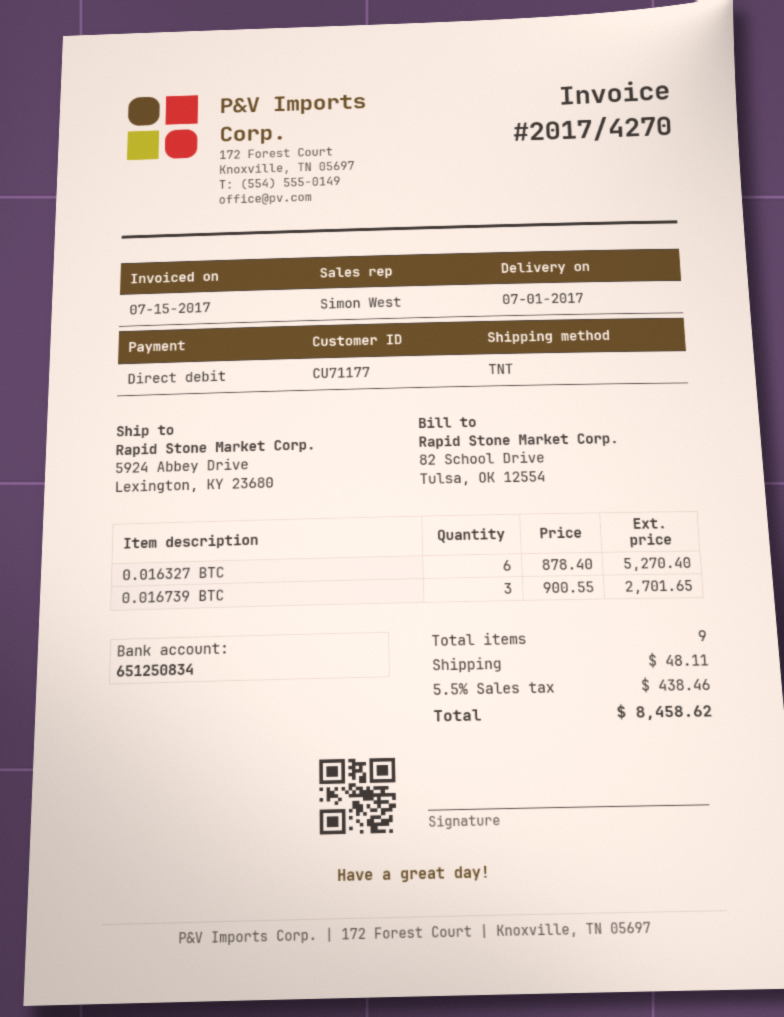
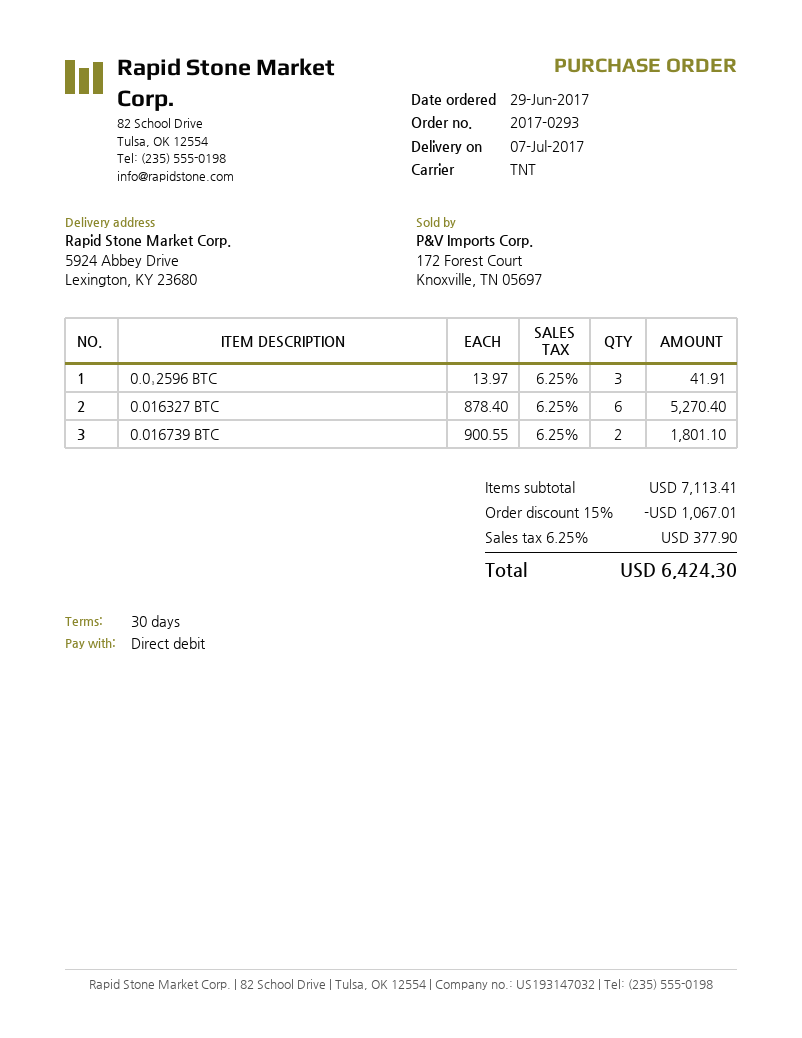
delivery date: 2017-07-01 -> 2017-07-07
0.016739 BTC: 3 x 900.55 = 2701.65 -> 2 x 900.55 = 1801.10
0.0₃2596 BTC: none -> 3 x 13.97 = 41.91
discount: none -> 15% = 1067.01
shipping: 48.11 -> none
tax: 5.5% = 438.46 -> 6.25% = 377.90
total: 8458.62 -> 6424.30

